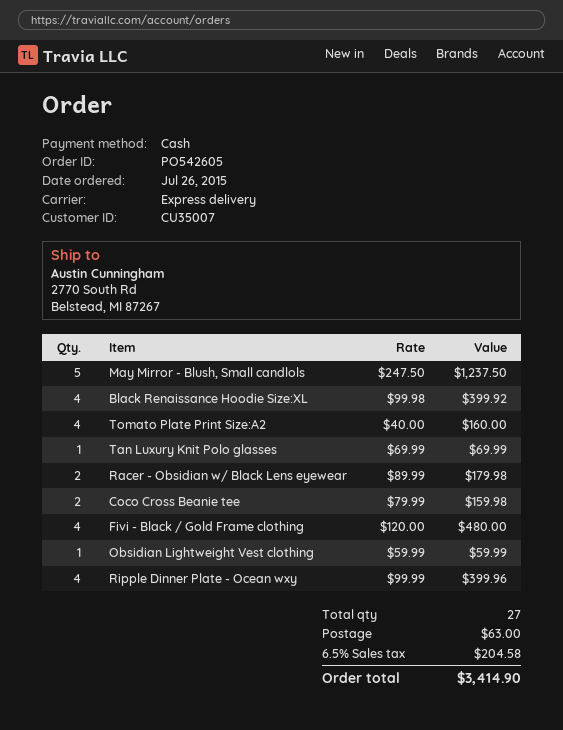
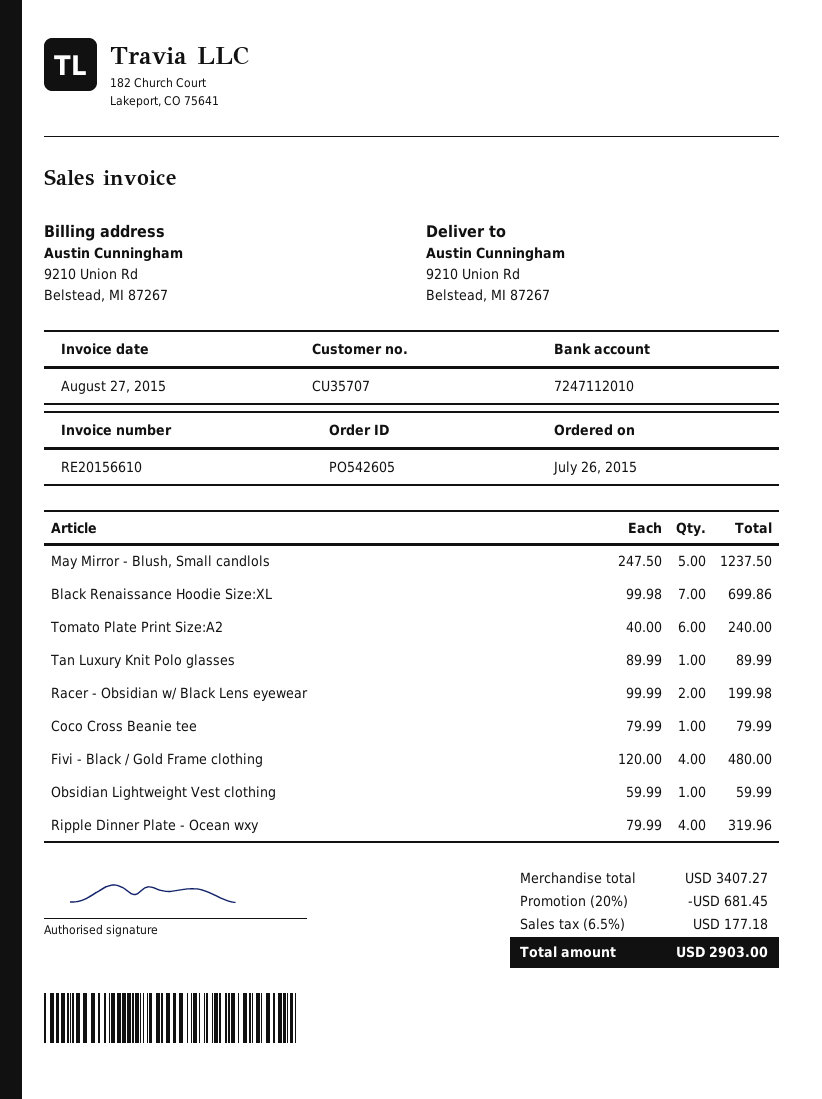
customer number: CU35007 -> CU35707
ship to: 2770 South Rd, Belstead, MI 87267 -> 9210 Union Rd, Belstead, MI 87267
Black Renaissance Hoodie Size:XL: 4 x 99.98 = 399.92 -> 7 x 99.98 = 699.86
Tomato Plate Print Size:A2: 4 x 40.00 = 160.00 -> 6 x 40.00 = 240.00
Tan Luxury Knit Polo glasses: 1 x 69.99 = 69.99 -> 1 x 89.99 = 89.99
Racer - Obsidian w/ Black Lens eyewear: 2 x 89.99 = 179.98 -> 2 x 99.99 = 199.98
Coco Cross Beanie tee: 2 x 79.99 = 159.98 -> 1 x 79.99 = 79.99
Ripple Dinner Plate - Ocean wxy: 4 x 99.99 = 399.96 -> 4 x 79.99 = 319.96
discount: none -> 20% = 681.45
shipping: 63.00 -> none
tax: 6.5% = 204.58 -> 6.5% = 177.18
total: 3414.90 -> 2903.00

